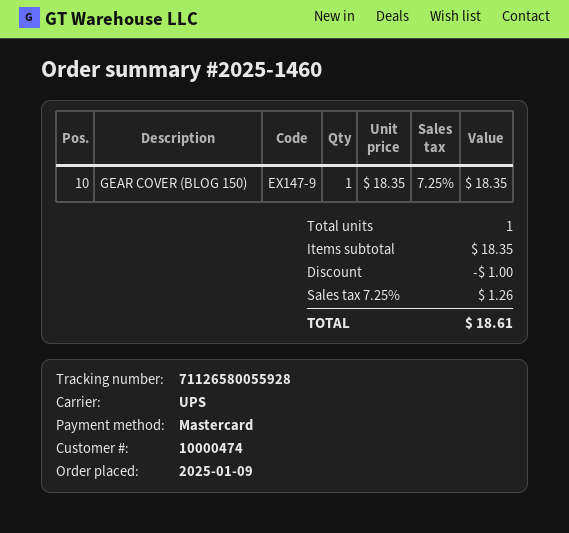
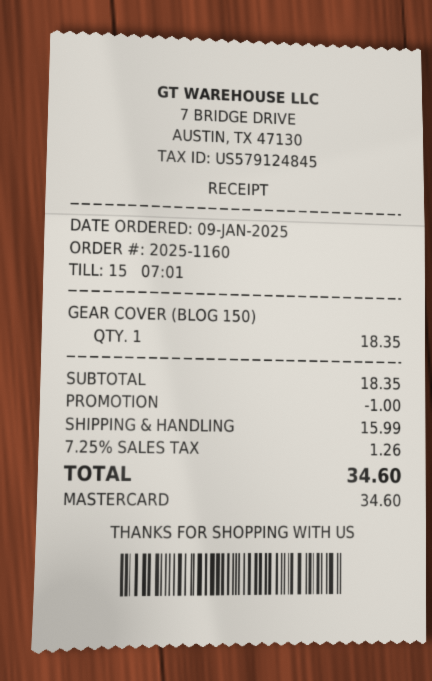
order number: 2025-1460 -> 2025-1160
shipping: none -> 15.99
total: 18.61 -> 34.60

